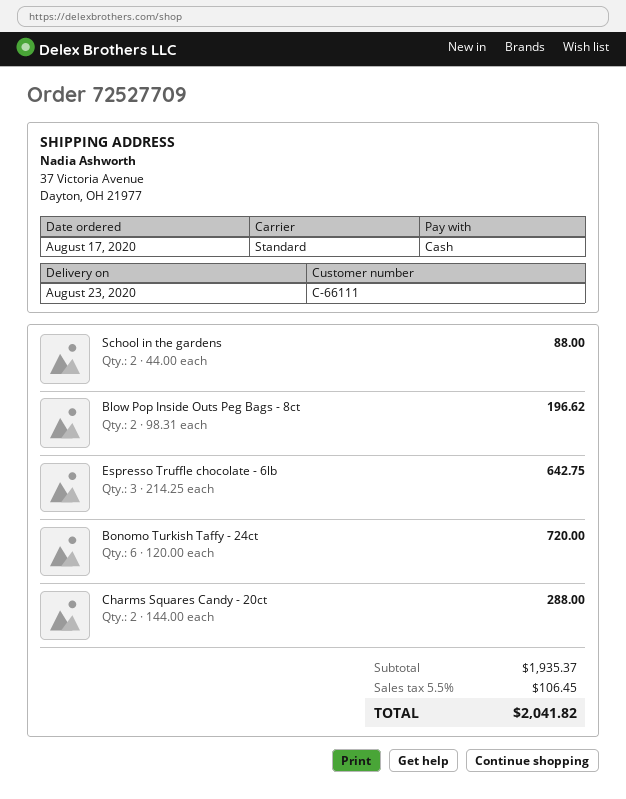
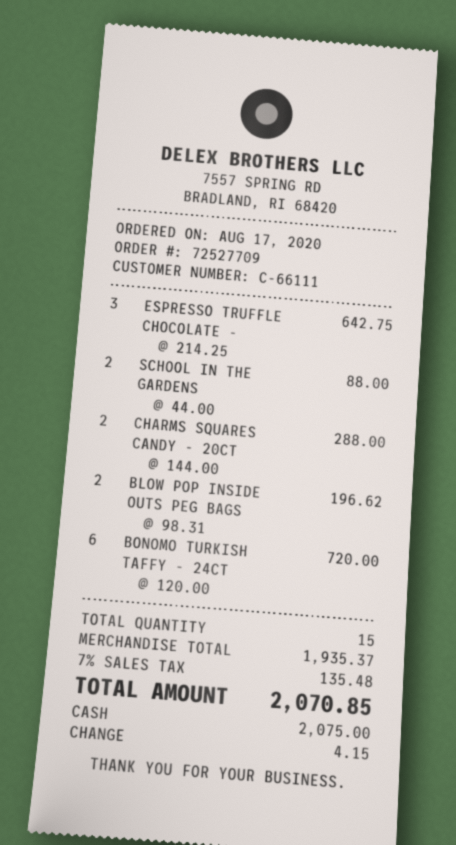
tax: 5.5% = 106.45 -> 7% = 135.48
total: 2041.82 -> 2070.85

